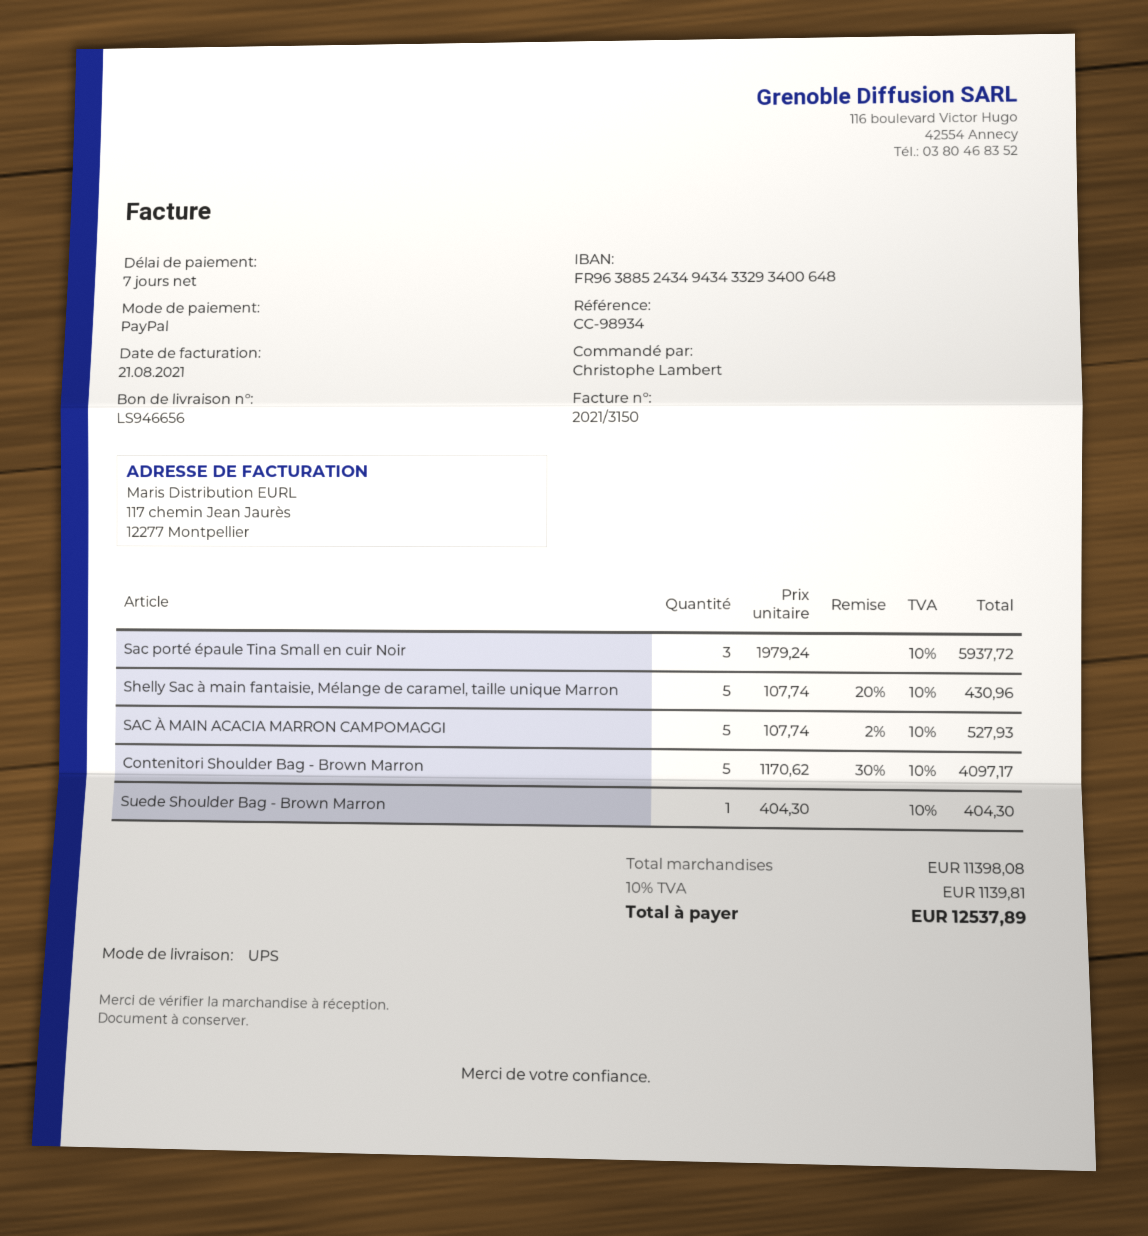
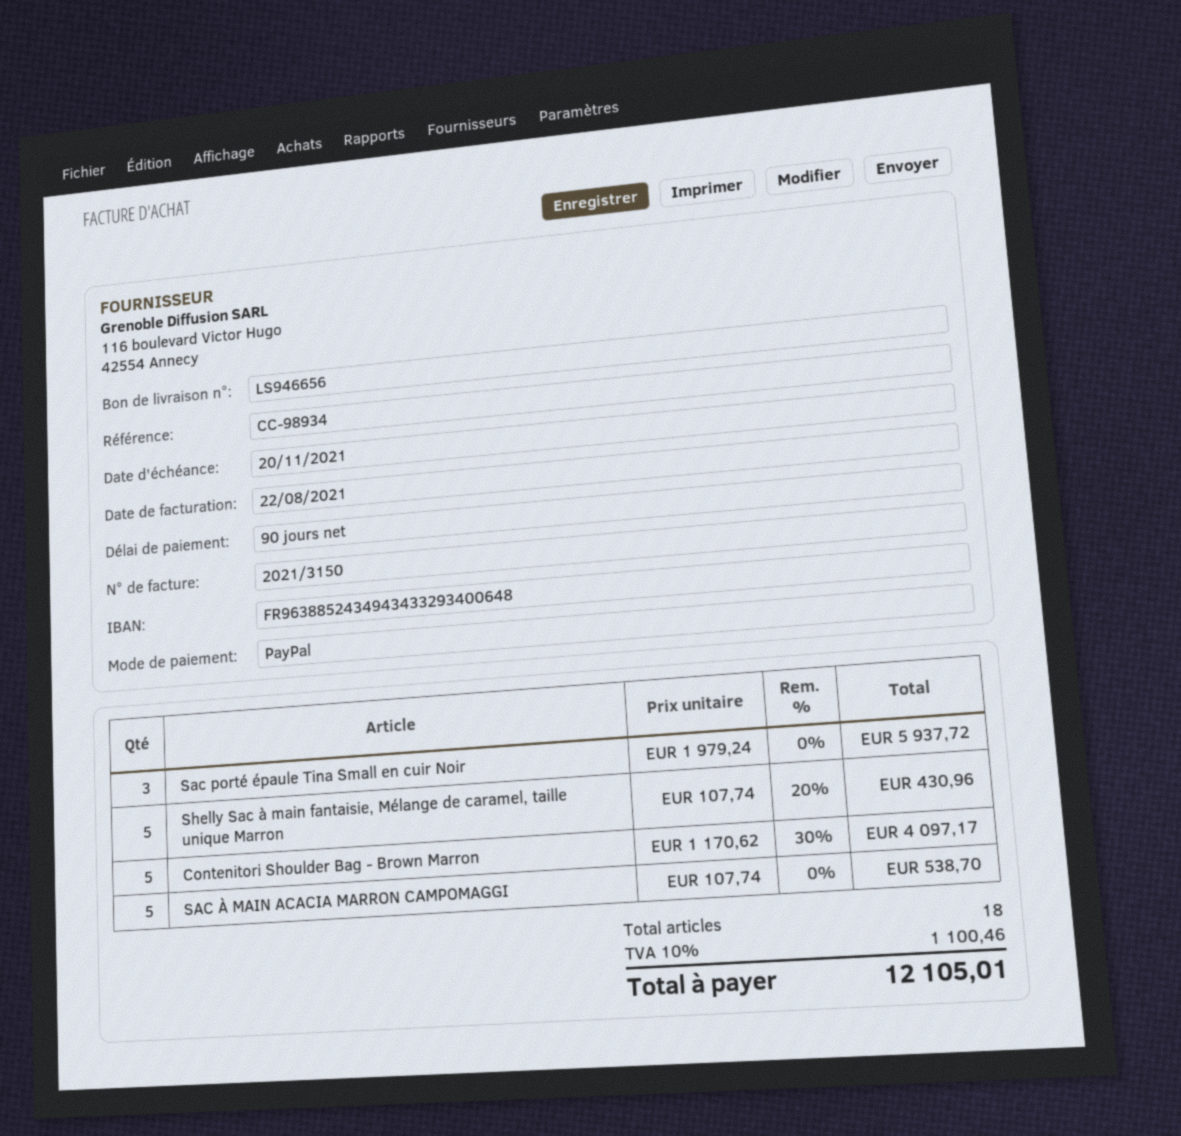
invoice date: 2021-08-21 -> 2021-08-22
payment terms: 7 days -> 90 days
SAC À MAIN ACACIA MARRON CAMPOMAGGI: 5 x 107.74 - 2% = 527.93 -> 5 x 107.74 = 538.70
Suede Shoulder Bag - Brown Marron: 1 x 404.30 = 404.30 -> none
tax: 10% = 1139.81 -> 10% = 1100.46
total: 12537.89 -> 12105.01

